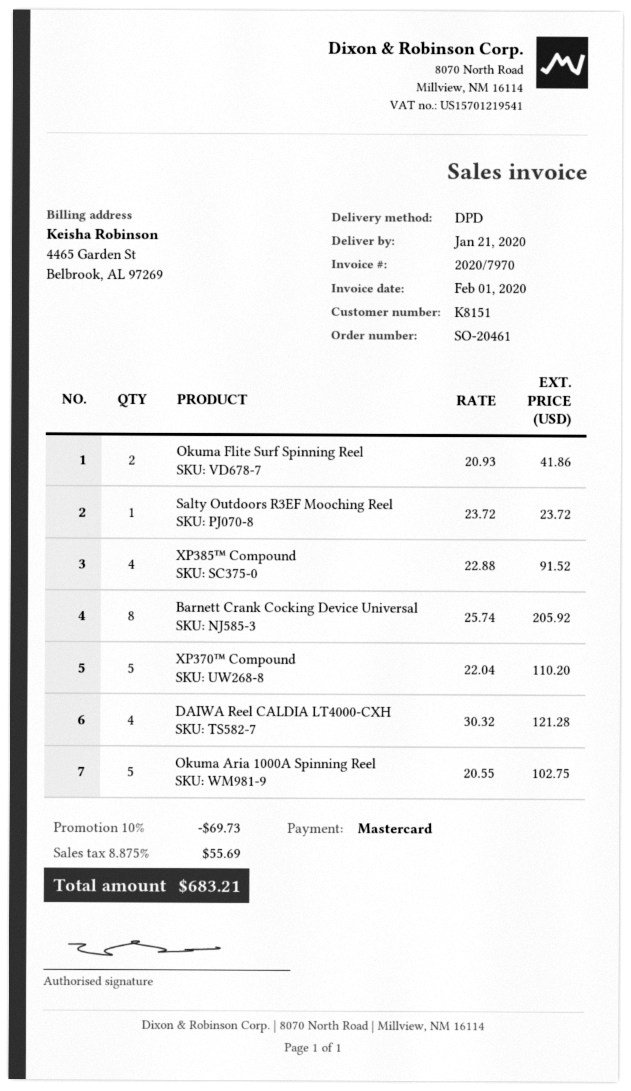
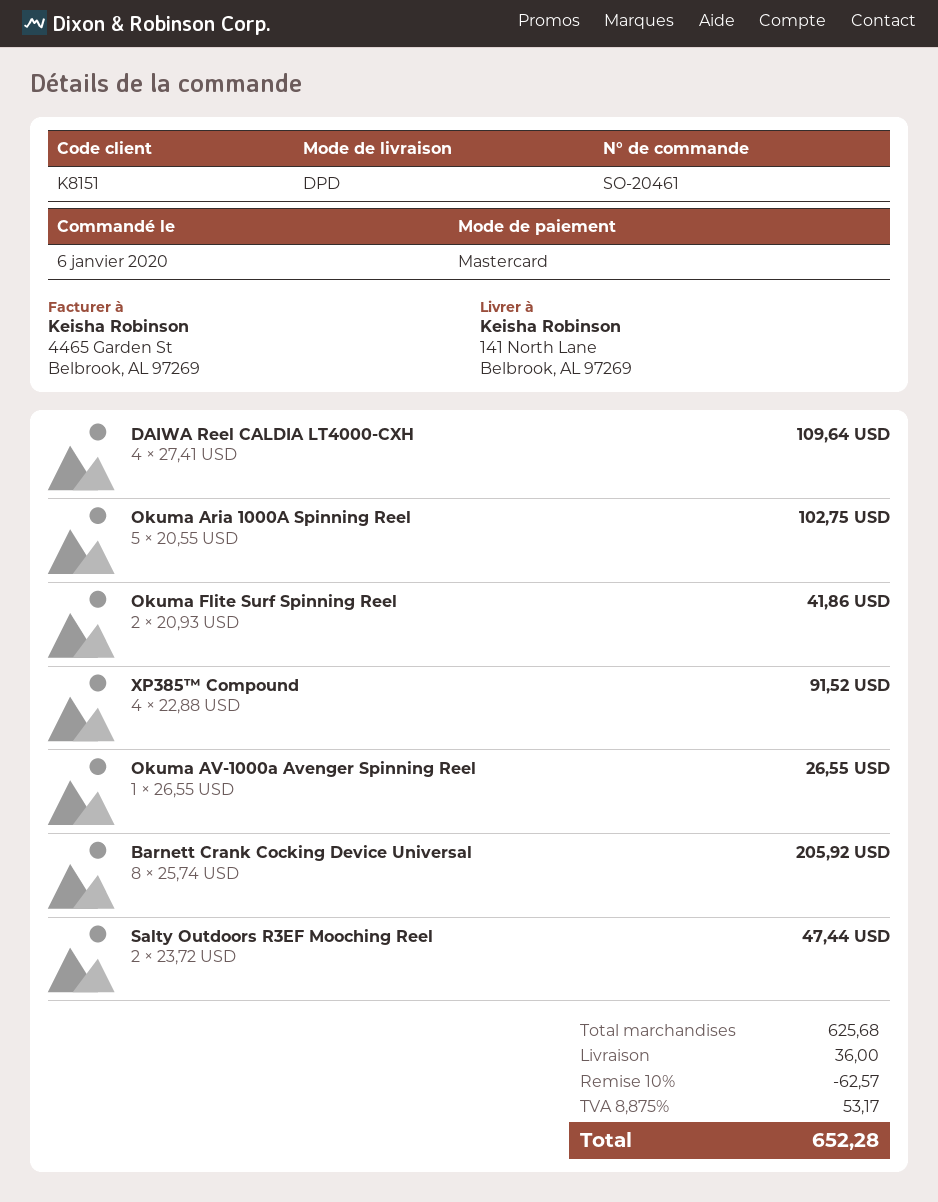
Salty Outdoors R3EF Mooching Reel: 1 x 23.72 = 23.72 -> 2 x 23.72 = 47.44
XP370™ Compound: 5 x 22.04 = 110.20 -> none
DAIWA Reel CALDIA LT4000-CXH: 4 x 30.32 = 121.28 -> 4 x 27.41 = 109.64
Okuma AV-1000a Avenger Spinning Reel: none -> 1 x 26.55 = 26.55
discount: 10% = 69.73 -> 10% = 62.57
shipping: none -> 36.00
tax: 8.875% = 55.69 -> 8.875% = 53.17
total: 683.21 -> 652.28

